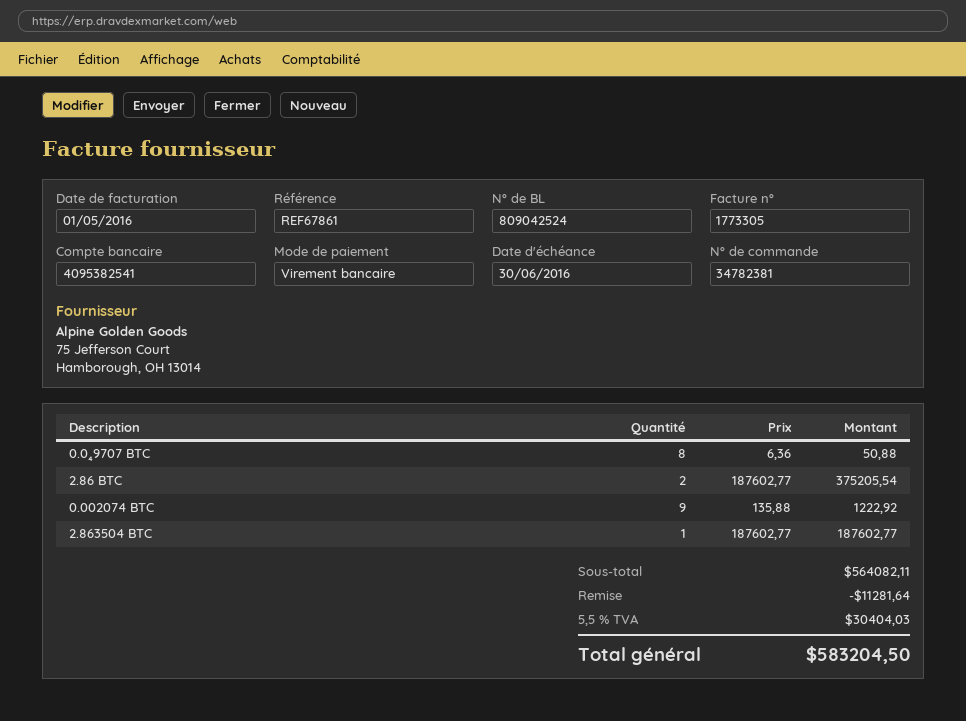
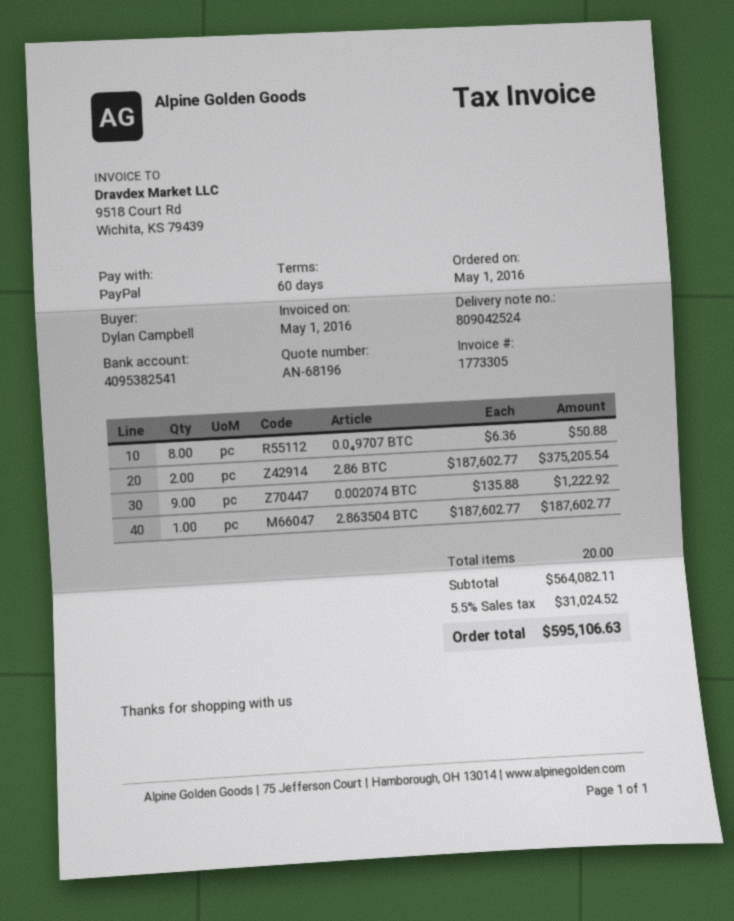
payment method: bank transfer -> PayPal
discount: 11281.64 -> none
tax: 5.5% = 30404.03 -> 5.5% = 31024.52
total: 583204.50 -> 595106.63

